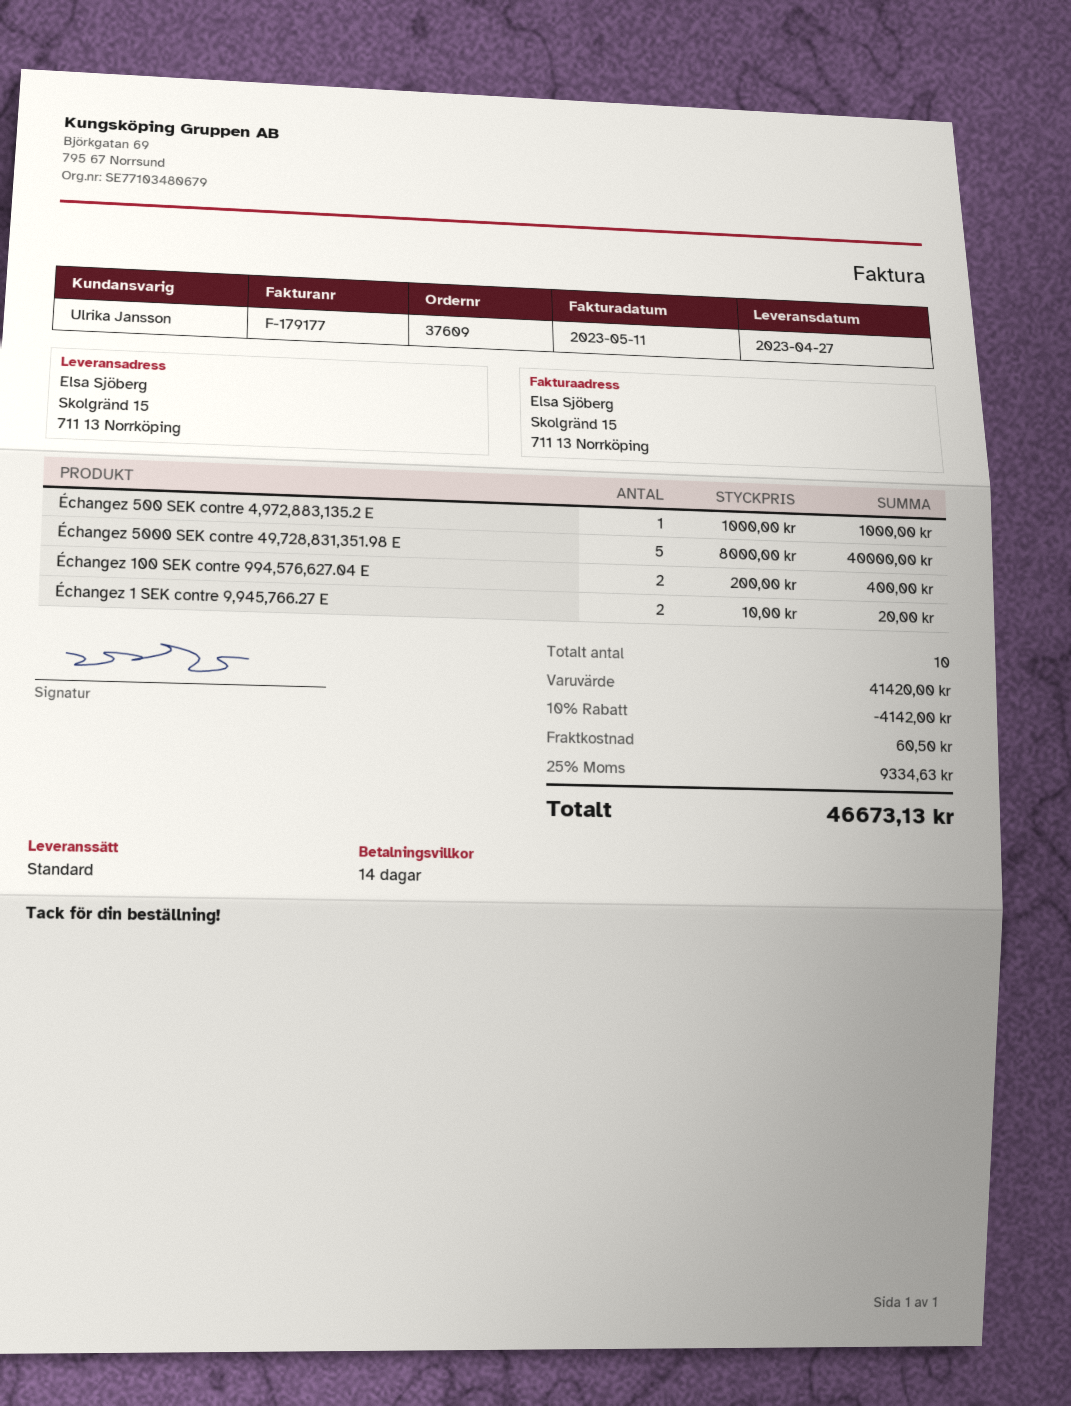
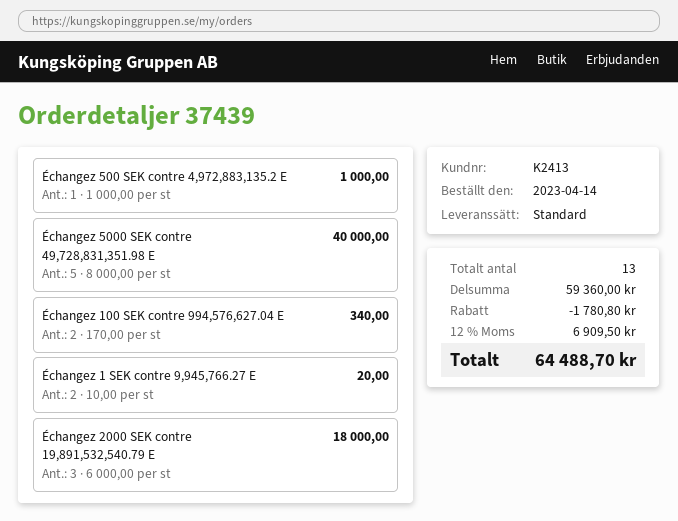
order number: 37609 -> 37439
Échangez 100 SEK contre 994,576,627.04 E: 2 x 200.00 = 400.00 -> 2 x 170.00 = 340.00
Échangez 2000 SEK contre 19,891,532,540.79 E: none -> 3 x 6000.00 = 18000.00
total quantity: 10 -> 13
subtotal: 41420.00 -> 59360.00
discount: 4142.00 -> 1780.80
shipping: 60.50 -> none
tax: 25% = 9334.63 -> 12% = 6909.50
total: 46673.13 -> 64488.70

